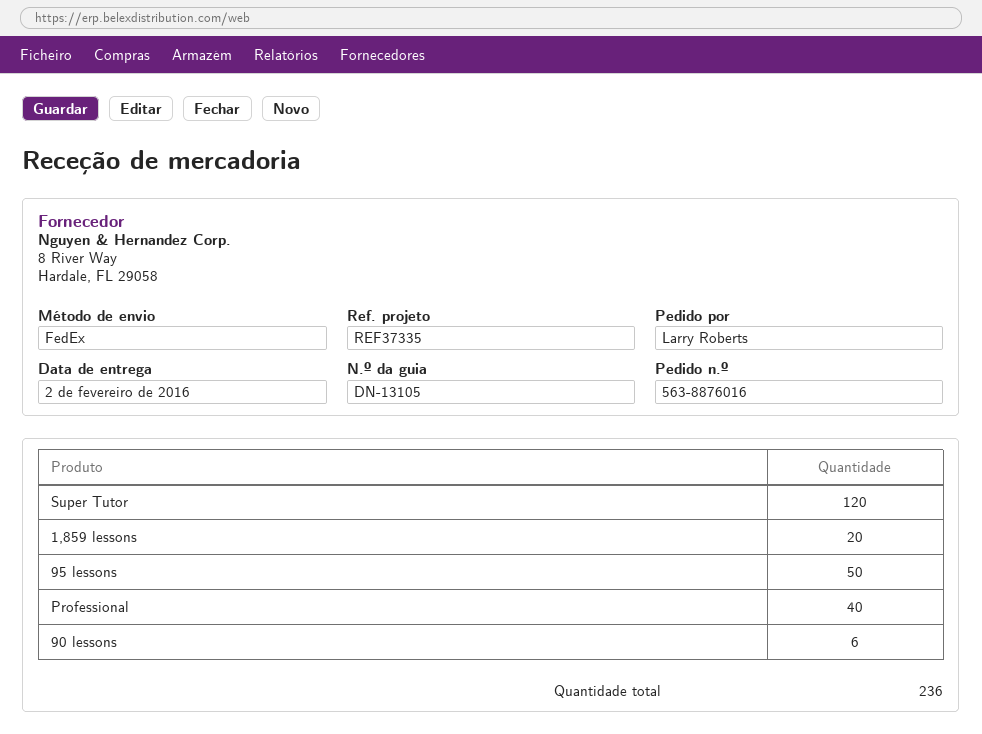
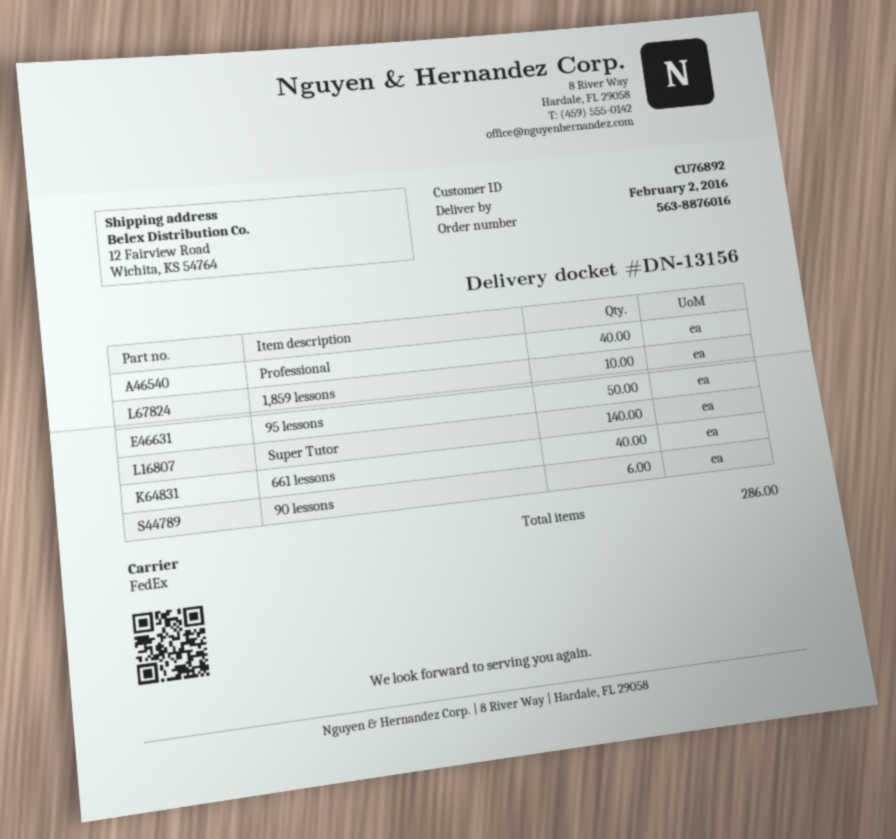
delivery note number: DN-13105 -> DN-13156
Super Tutor: 120 -> 140
1,859 lessons: 20 -> 10
661 lessons: none -> 40
total quantity: 236 -> 286

